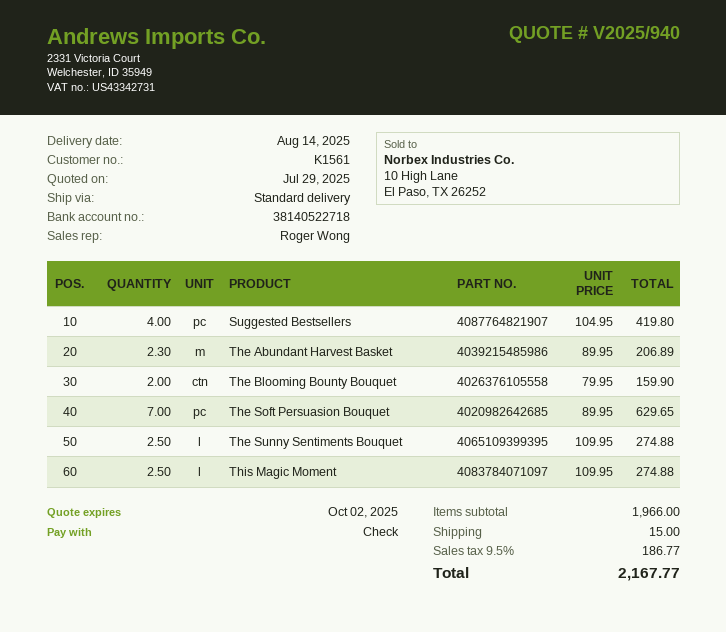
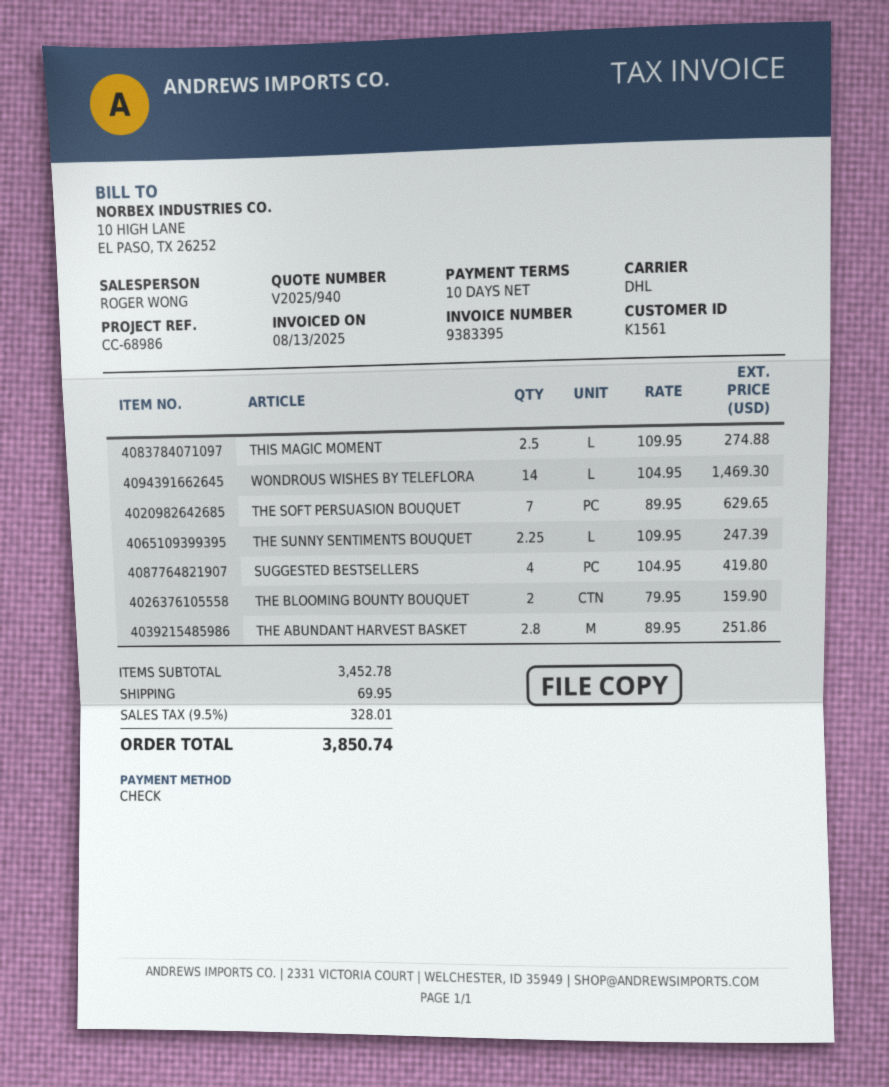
shipping method: standard -> DHL
The Abundant Harvest Basket: 2.3 x 89.95 = 206.89 -> 2.8 x 89.95 = 251.86
The Sunny Sentiments Bouquet: 2.5 x 109.95 = 274.88 -> 2.25 x 109.95 = 247.39
WONDROUS WISHES BY TELEFLORA: none -> 14 x 104.95 = 1469.30
subtotal: 1966.00 -> 3452.78
shipping: 15.00 -> 69.95
tax: 9.5% = 186.77 -> 9.5% = 328.01
total: 2167.77 -> 3850.74

